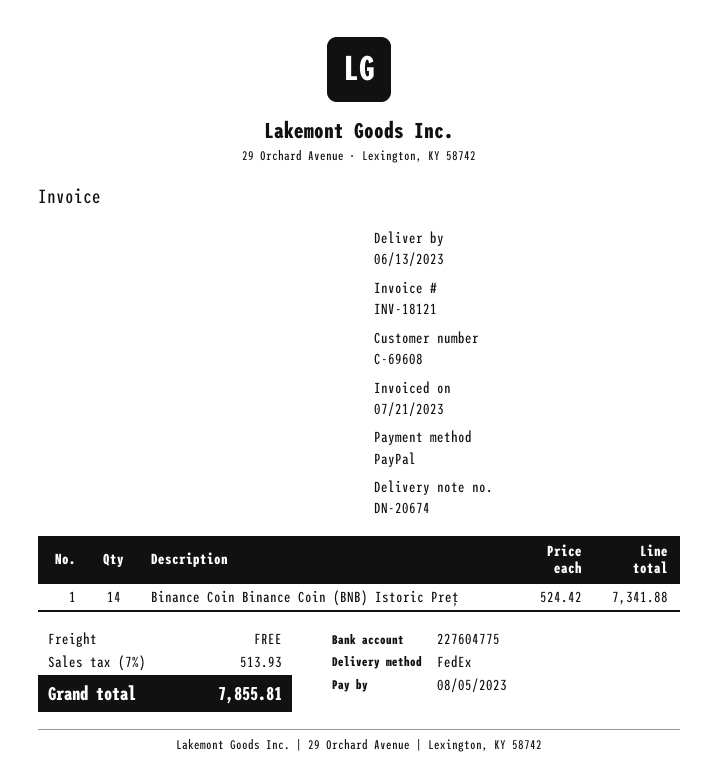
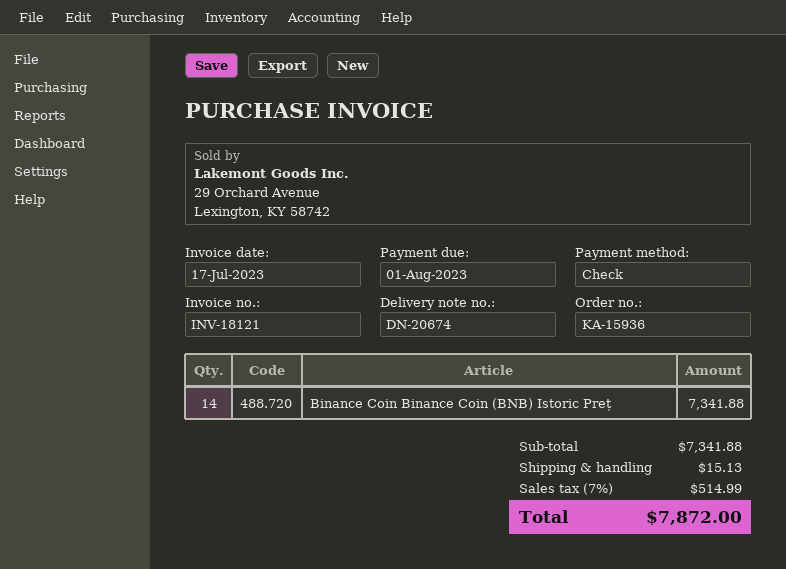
invoice date: 2023-07-21 -> 2023-07-17
due date: 2023-08-05 -> 2023-08-01
payment method: PayPal -> cheque
shipping: 0.00 -> 15.13
tax: 7% = 513.93 -> 7% = 514.99
total: 7855.81 -> 7872.00

